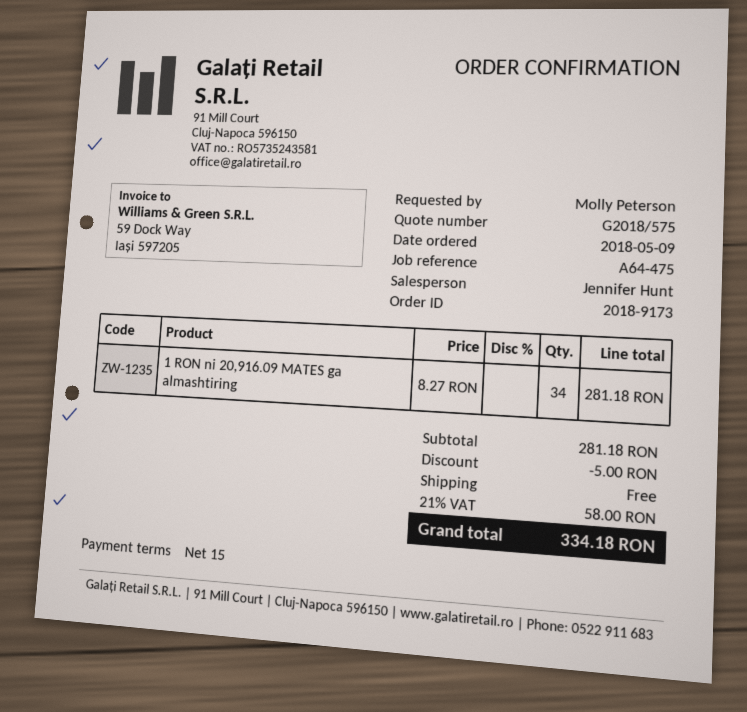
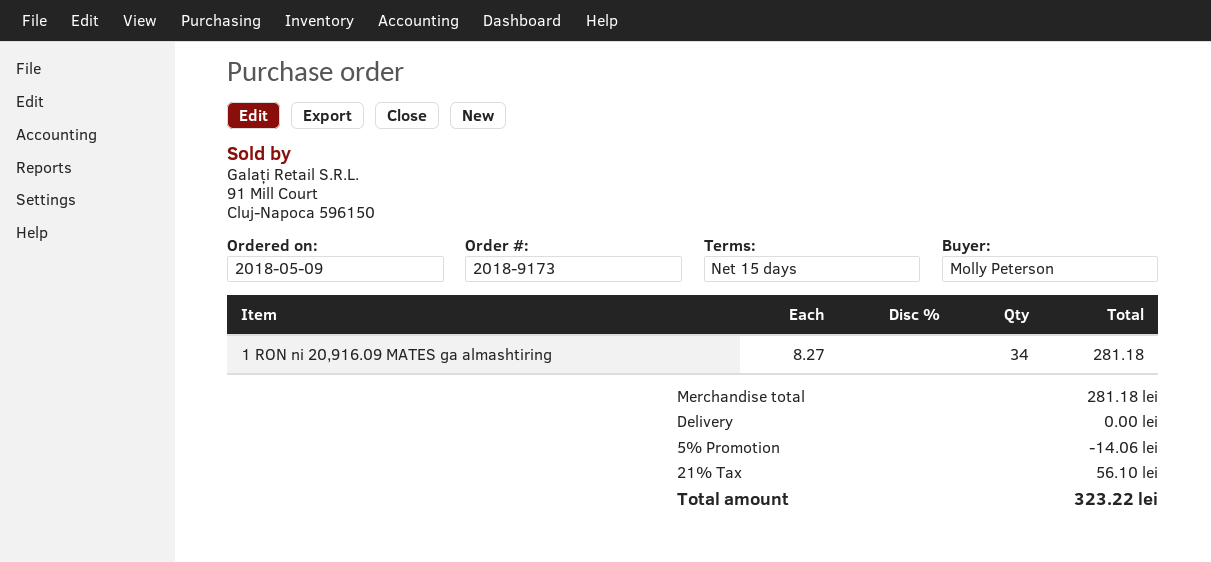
discount: 5.00 -> 14.06
tax: 21% = 58.00 -> 21% = 56.10
total: 334.18 -> 323.22

